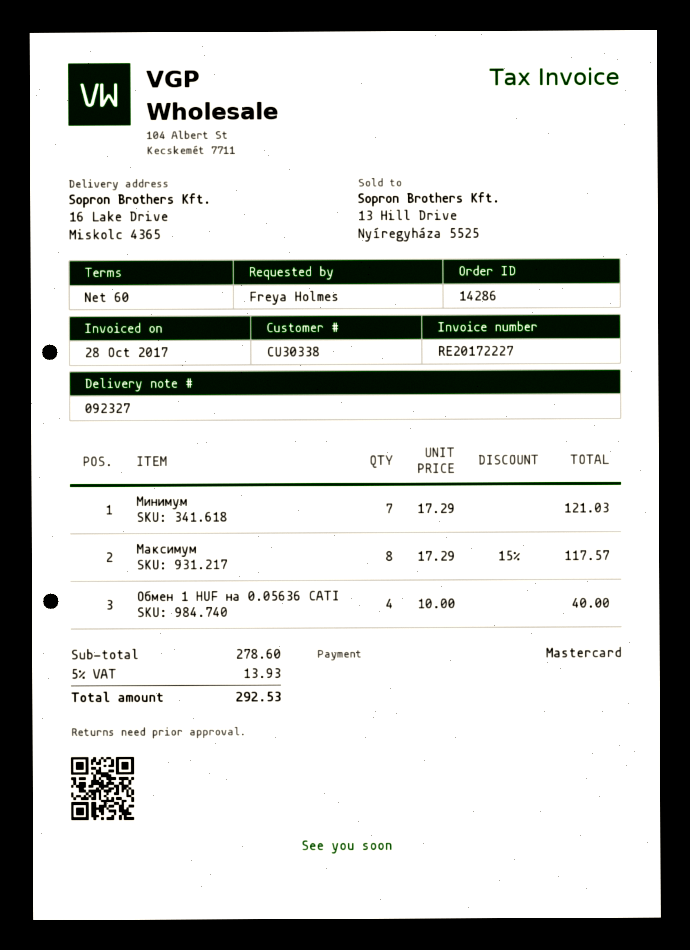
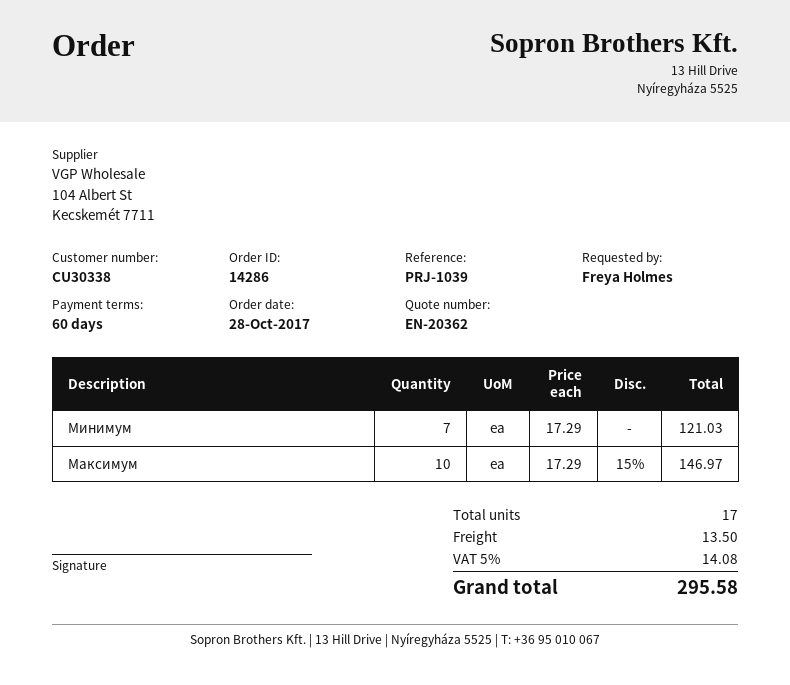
Максимум: 8 x 17.29 - 15% = 117.57 -> 10 x 17.29 - 15% = 146.97
Обмен 1 HUF на 0.05636 CATI: 4 x 10.00 = 40.00 -> none
shipping: none -> 13.50
tax: 5% = 13.93 -> 5% = 14.08
total: 292.53 -> 295.58

